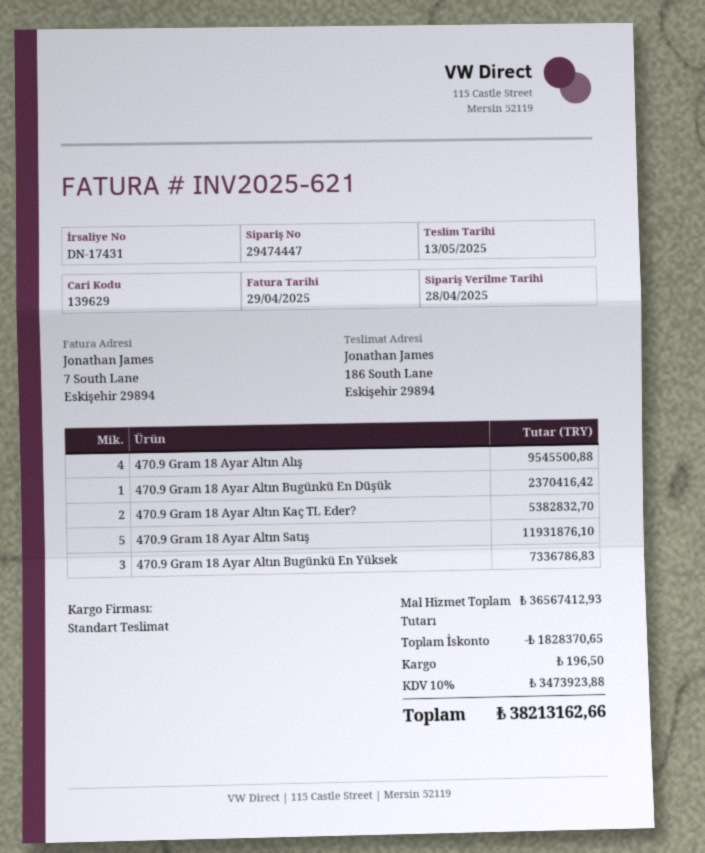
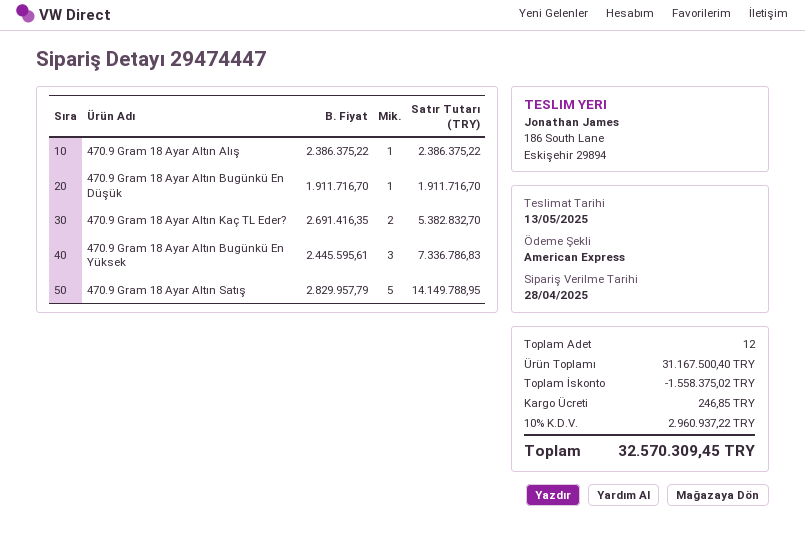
470.9 Gram 18 Ayar Altın Alış: 4 for 9545500.88 -> 1 for 2386375.22
470.9 Gram 18 Ayar Altın Bugünkü En Düşük: 1 for 2370416.42 -> 1 for 1911716.70
470.9 Gram 18 Ayar Altın Satış: 5 for 11931876.10 -> 5 for 14149788.95
subtotal: 36567412.93 -> 31167500.40
discount: 1828370.65 -> 1558375.02
shipping: 196.50 -> 246.85
tax: 10% = 3473923.88 -> 10% = 2960937.22
total: 38213162.66 -> 32570309.45

